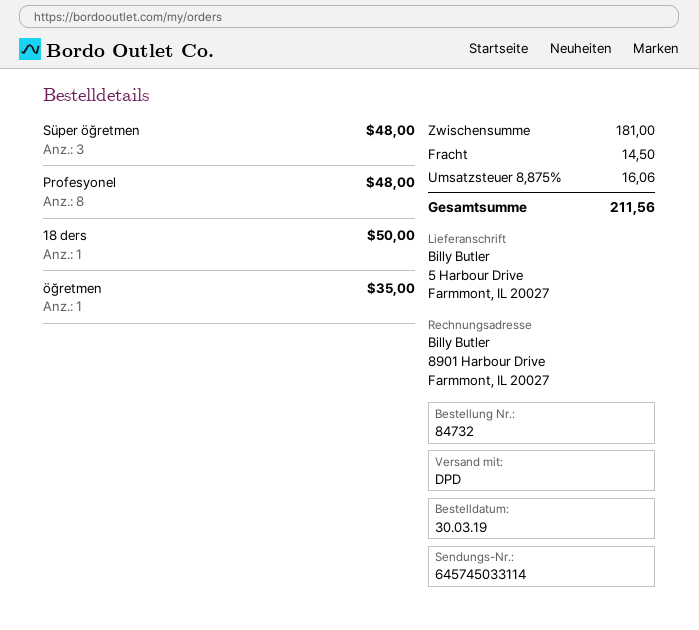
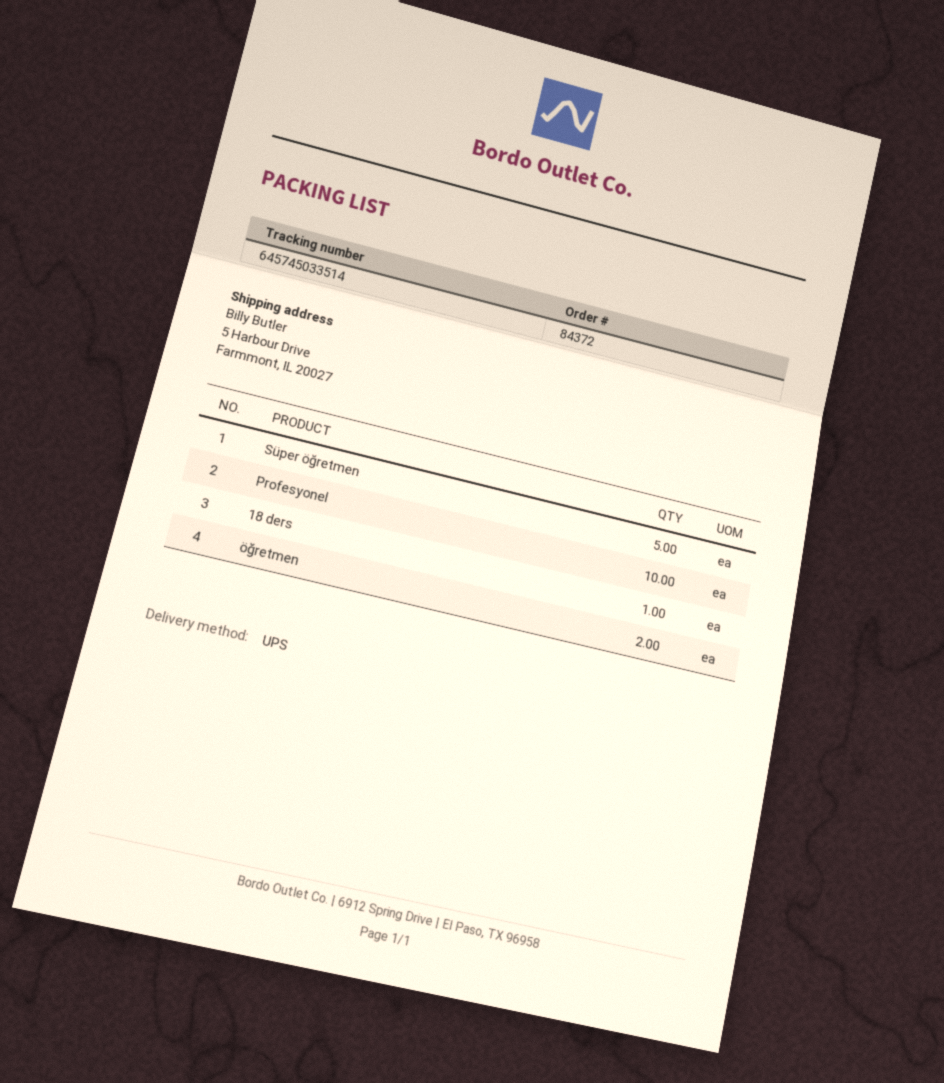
order number: 84732 -> 84372
shipping method: DPD -> UPS
tracking number: 645745033114 -> 645745033514
Süper öğretmen: 3 -> 5
Profesyonel: 8 -> 10
öğretmen: 1 -> 2

